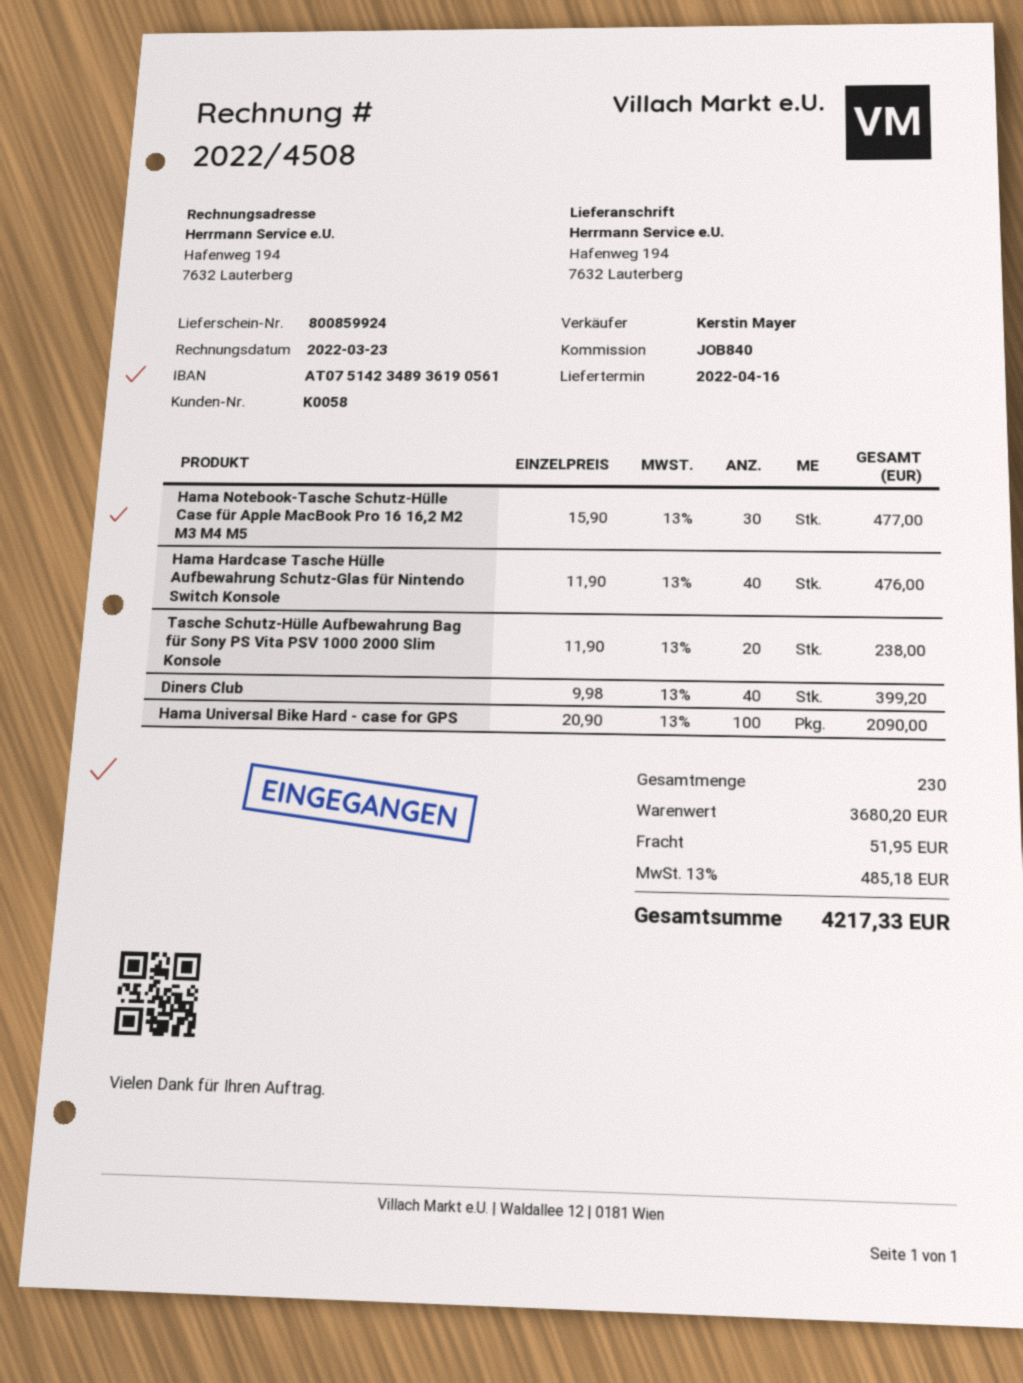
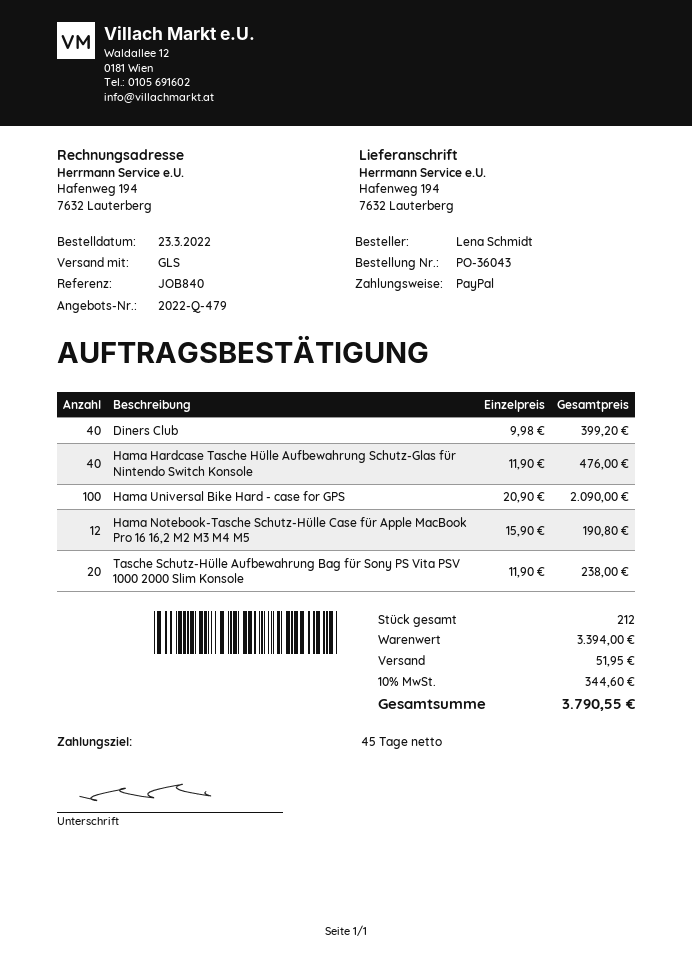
Hama Notebook-Tasche Schutz-Hülle Case für Apple MacBook Pro 16 16,2 M2 M3 M4 M5: 30 x 15.90 = 477.00 -> 12 x 15.90 = 190.80
total quantity: 230 -> 212
subtotal: 3680.20 -> 3394.00
tax: 13% = 485.18 -> 10% = 344.60
total: 4217.33 -> 3790.55

